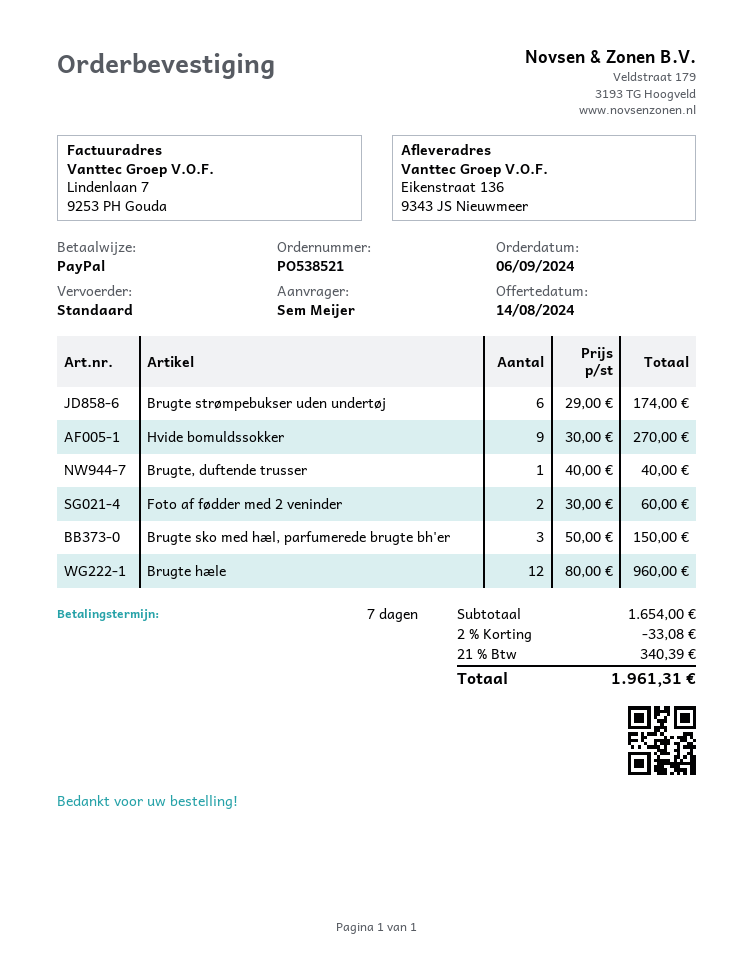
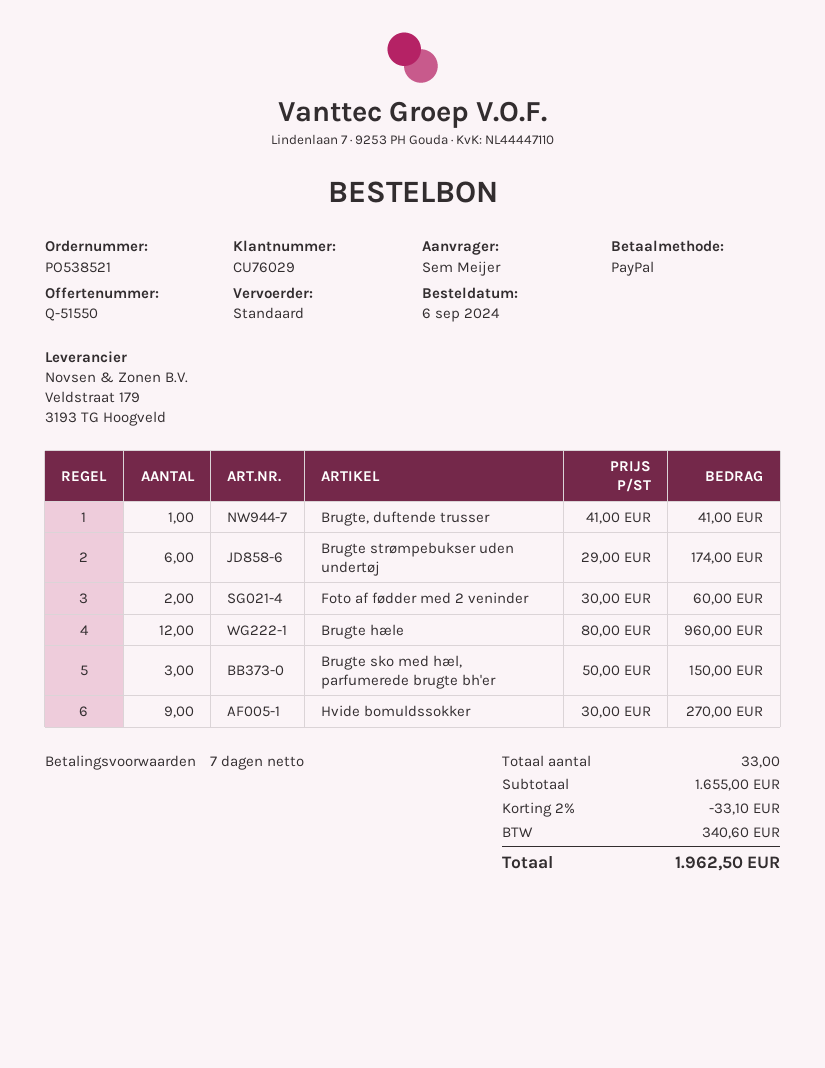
Brugte, duftende trusser: 1 x 40.00 = 40.00 -> 1 x 41.00 = 41.00
subtotal: 1654.00 -> 1655.00
discount: 2% = 33.08 -> 2% = 33.10
tax: 340.39 -> 340.60
total: 1961.31 -> 1962.50

